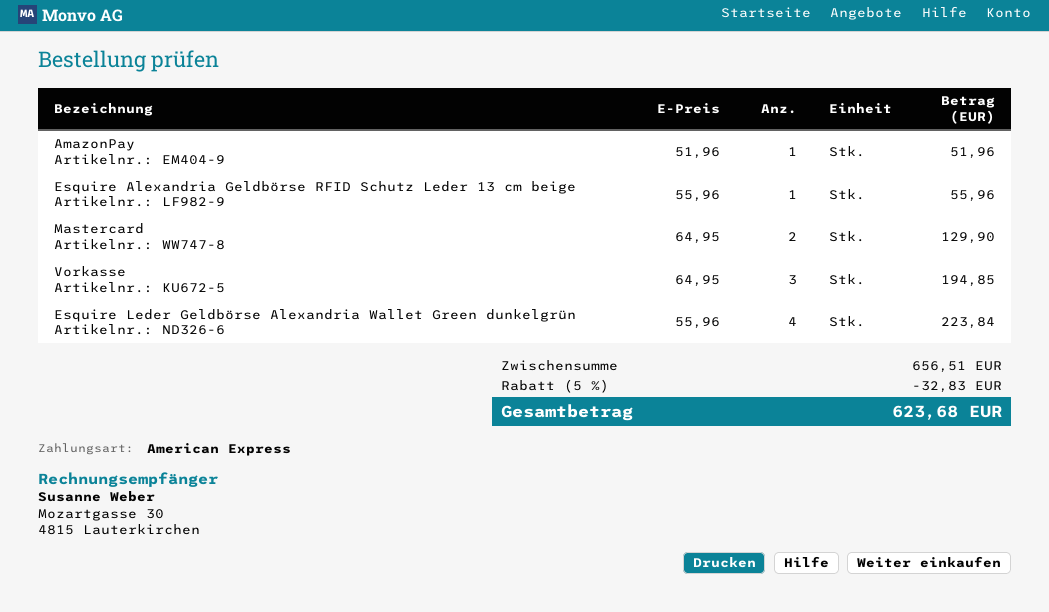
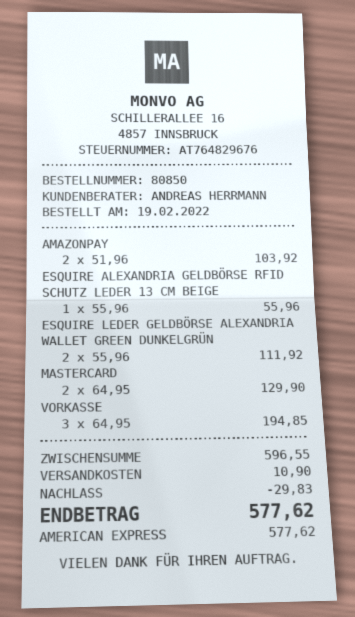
AmazonPay: 1 x 51.96 = 51.96 -> 2 x 51.96 = 103.92
Esquire Leder Geldbörse Alexandria Wallet Green dunkelgrün: 4 x 55.96 = 223.84 -> 2 x 55.96 = 111.92
subtotal: 656.51 -> 596.55
discount: 32.83 -> 29.83
shipping: none -> 10.90
total: 623.68 -> 577.62

